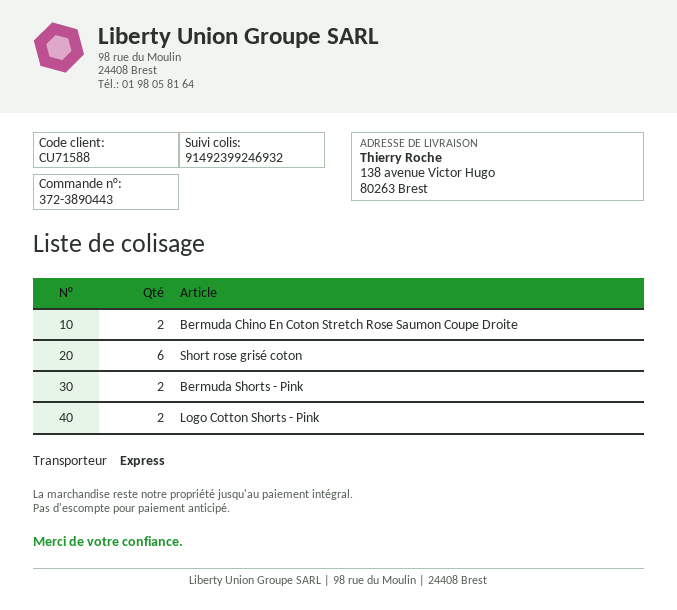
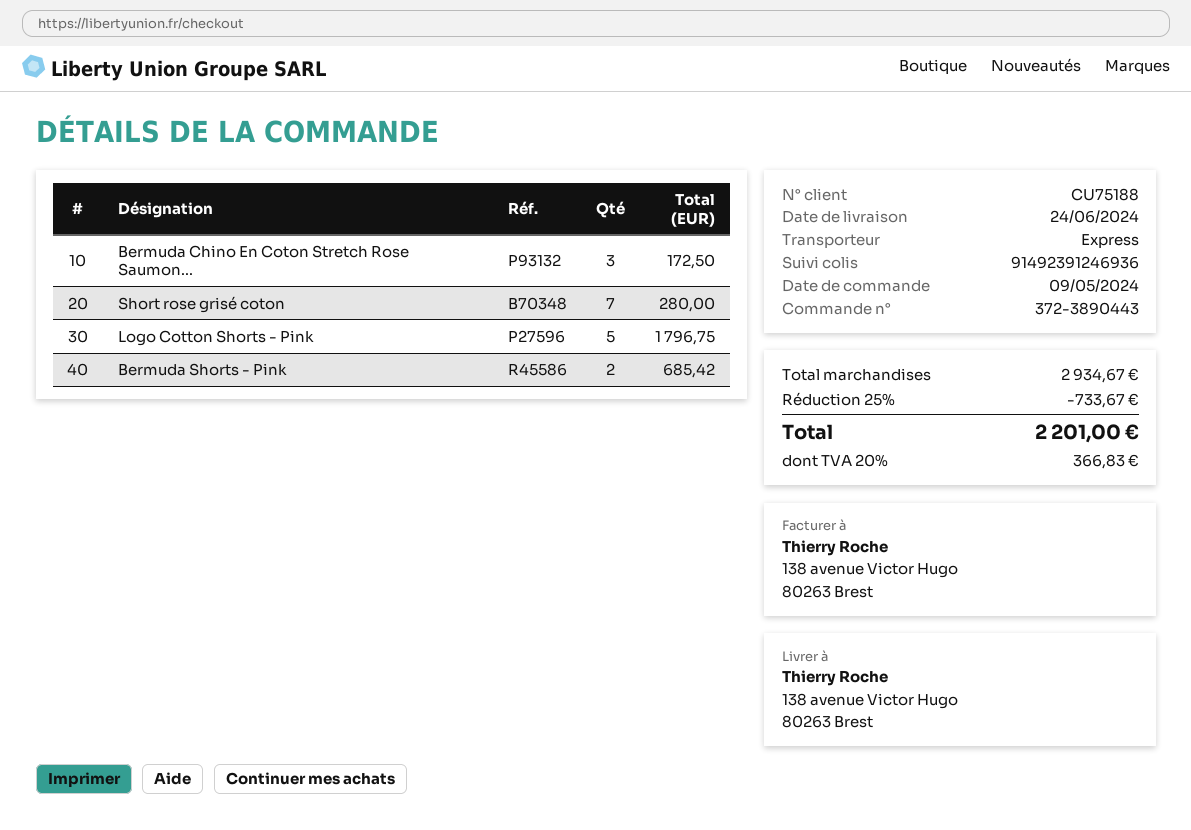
customer number: CU71588 -> CU75188
tracking number: 91492399246932 -> 91492391246936
Bermuda Chino En Coton Stretch Rose Saumon Coupe Droite: 2 -> 3
Short rose grisé coton: 6 -> 7
Logo Cotton Shorts - Pink: 2 -> 5

